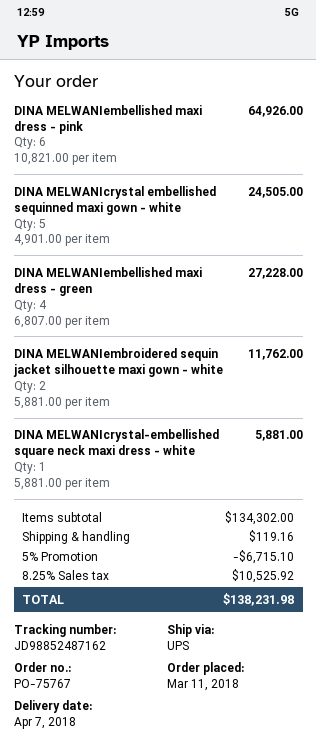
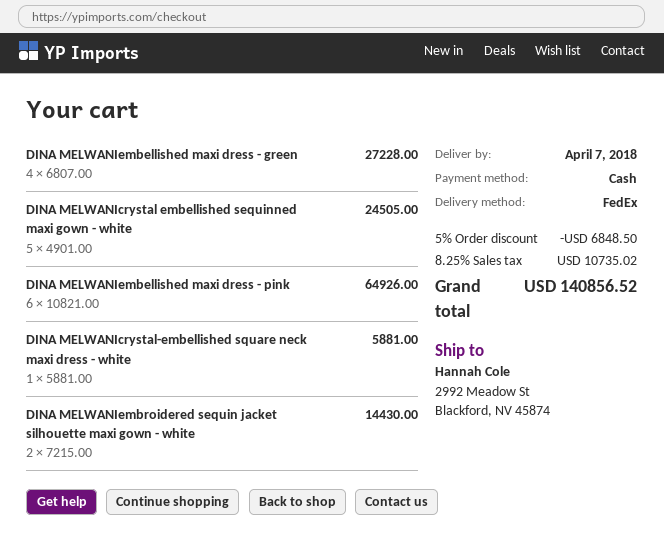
shipping method: UPS -> FedEx
DINA MELWANIembroidered sequin jacket silhouette maxi gown - white: 2 x 5881.00 = 11762.00 -> 2 x 7215.00 = 14430.00
discount: 5% = 6715.10 -> 5% = 6848.50
shipping: 119.16 -> none
tax: 8.25% = 10525.92 -> 8.25% = 10735.02
total: 138231.98 -> 140856.52

